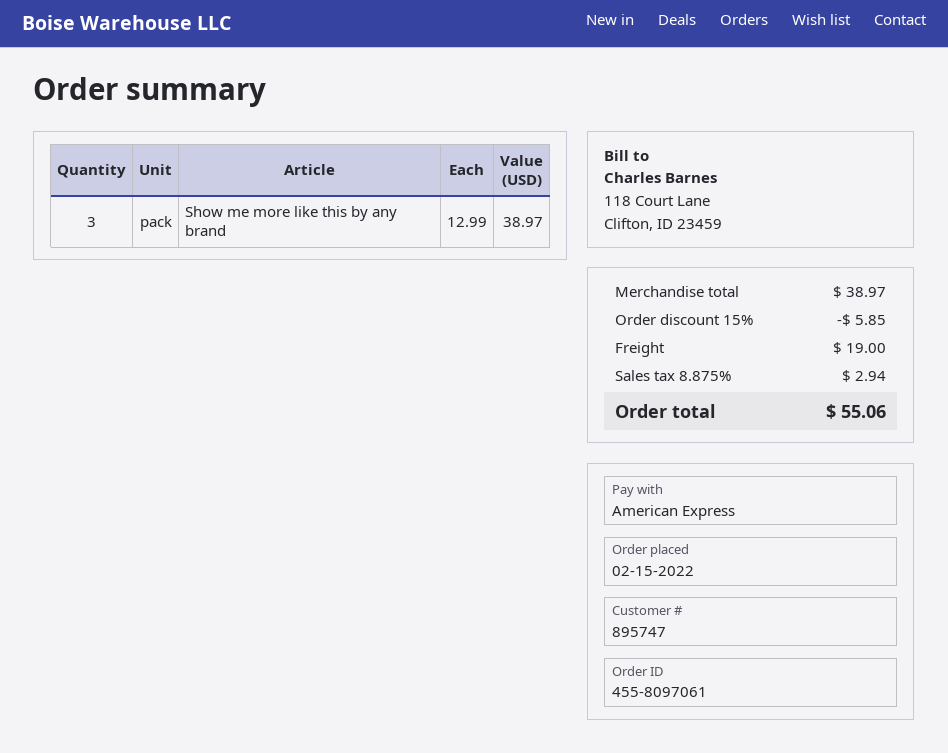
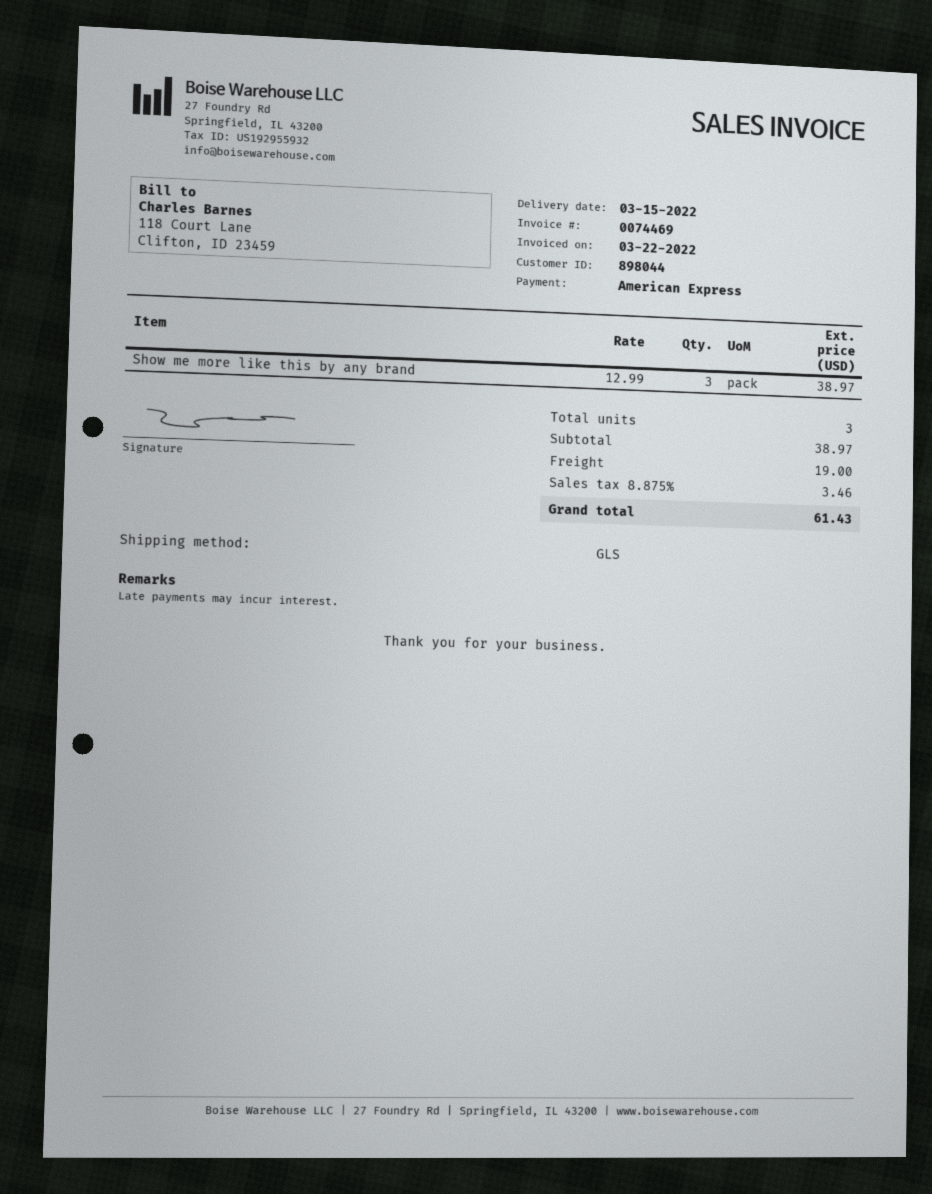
customer number: 895747 -> 898044
discount: 15% = 5.85 -> none
tax: 8.875% = 2.94 -> 8.875% = 3.46
total: 55.06 -> 61.43

